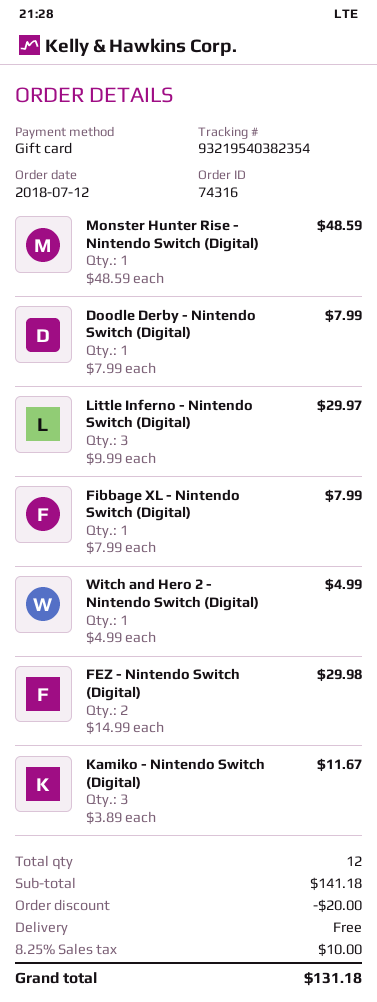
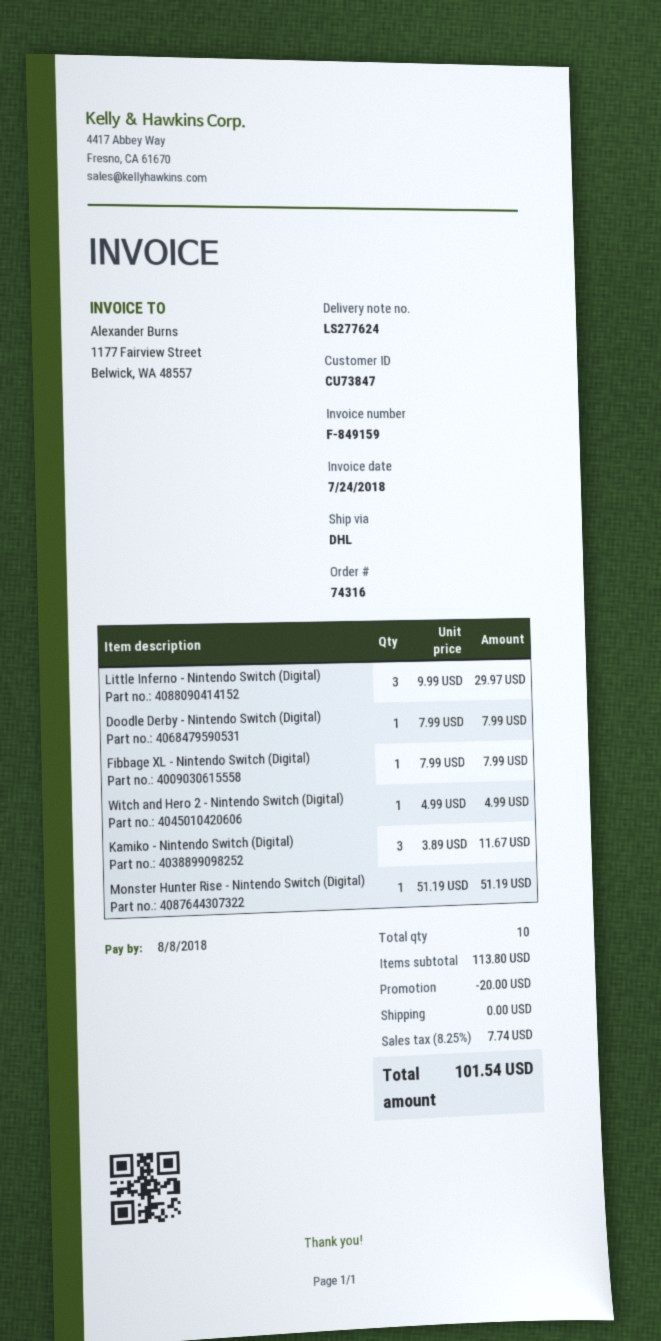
Monster Hunter Rise - Nintendo Switch (Digital): 1 x 48.59 = 48.59 -> 1 x 51.19 = 51.19
FEZ - Nintendo Switch (Digital): 2 x 14.99 = 29.98 -> none
total quantity: 12 -> 10
subtotal: 141.18 -> 113.80
tax: 8.25% = 10.00 -> 8.25% = 7.74
total: 131.18 -> 101.54

